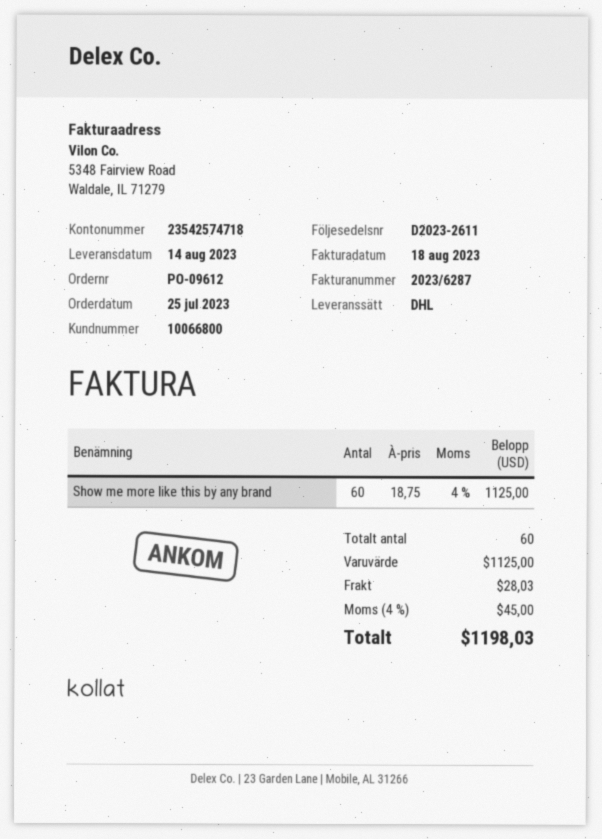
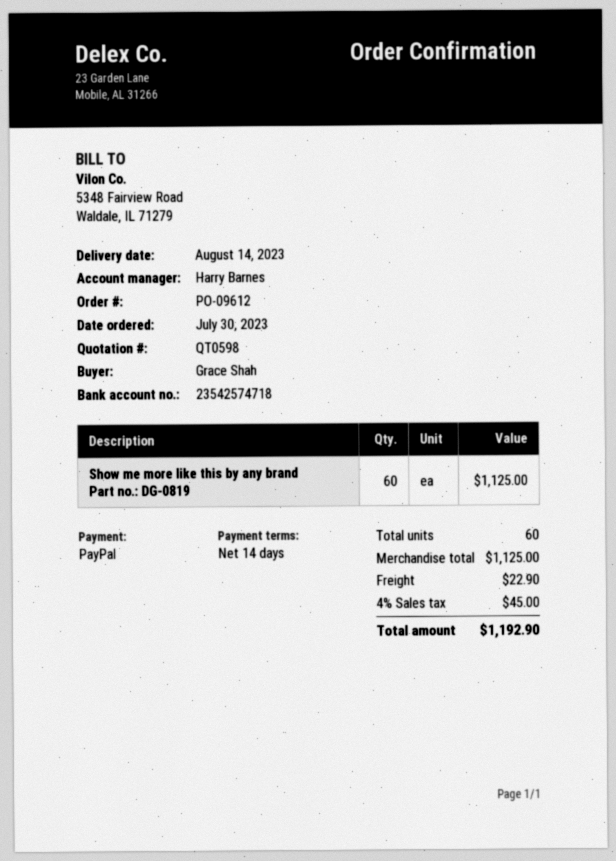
order date: 2023-07-25 -> 2023-07-30
shipping: 28.03 -> 22.90
total: 1198.03 -> 1192.90

